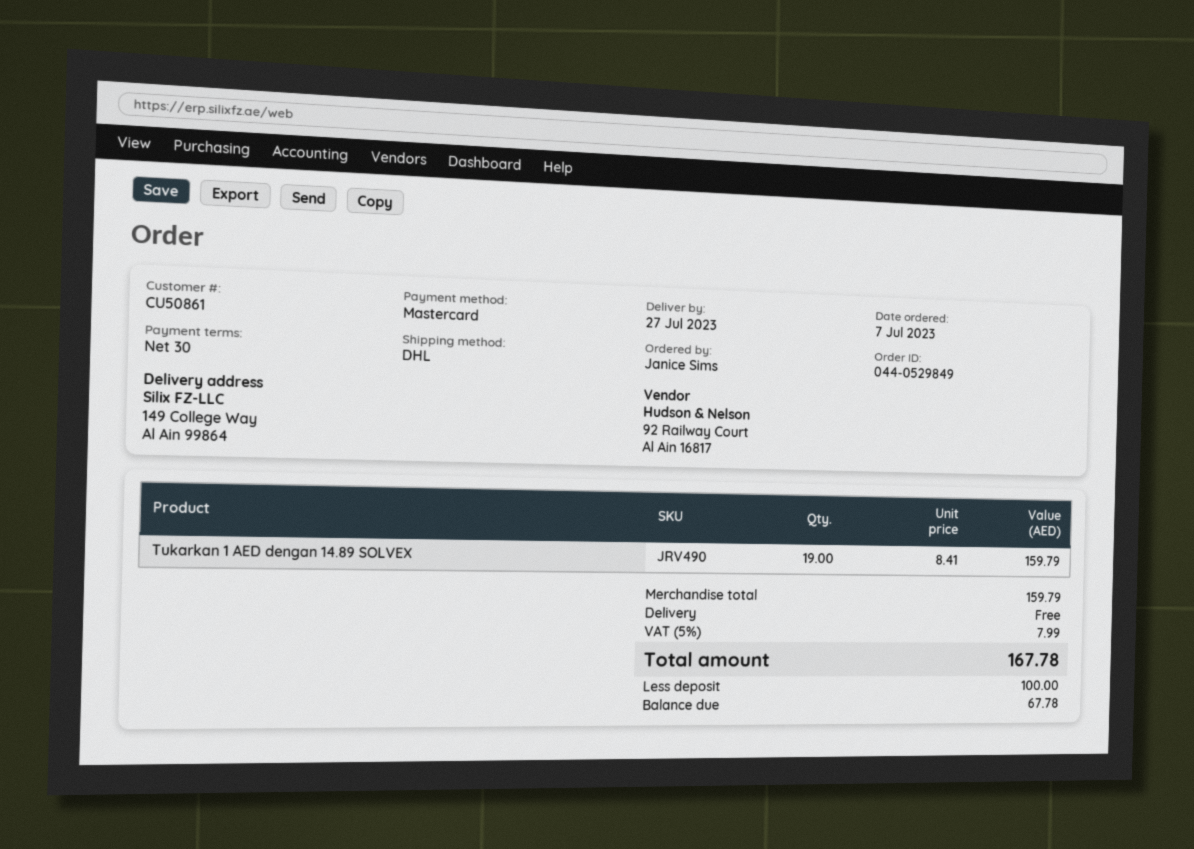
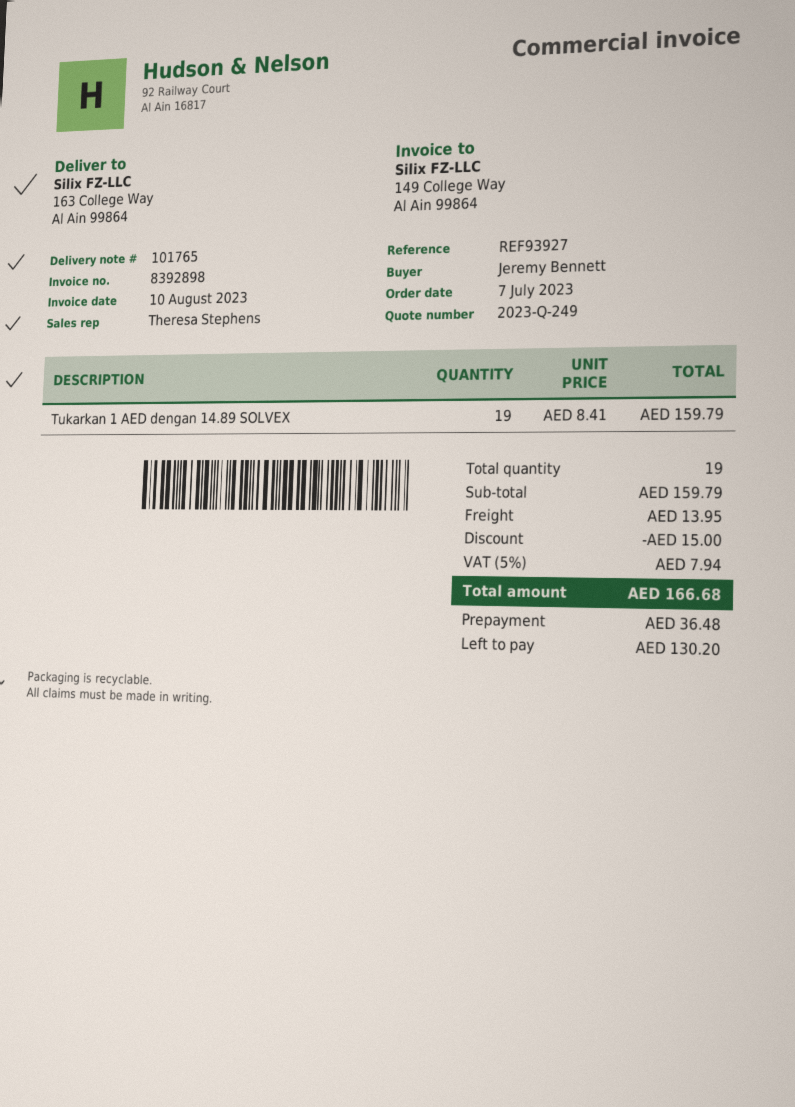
ordered by: Janice Sims -> Jeremy Bennett
ship to: 149 College Way, Al Ain 99864 -> 163 College Way, Al Ain 99864
discount: none -> 15.00
shipping: 0.00 -> 13.95
tax: 5% = 7.99 -> 5% = 7.94
total: 167.78 -> 166.68
deposit: 100.00 -> 36.48
balance: 67.78 -> 130.20

